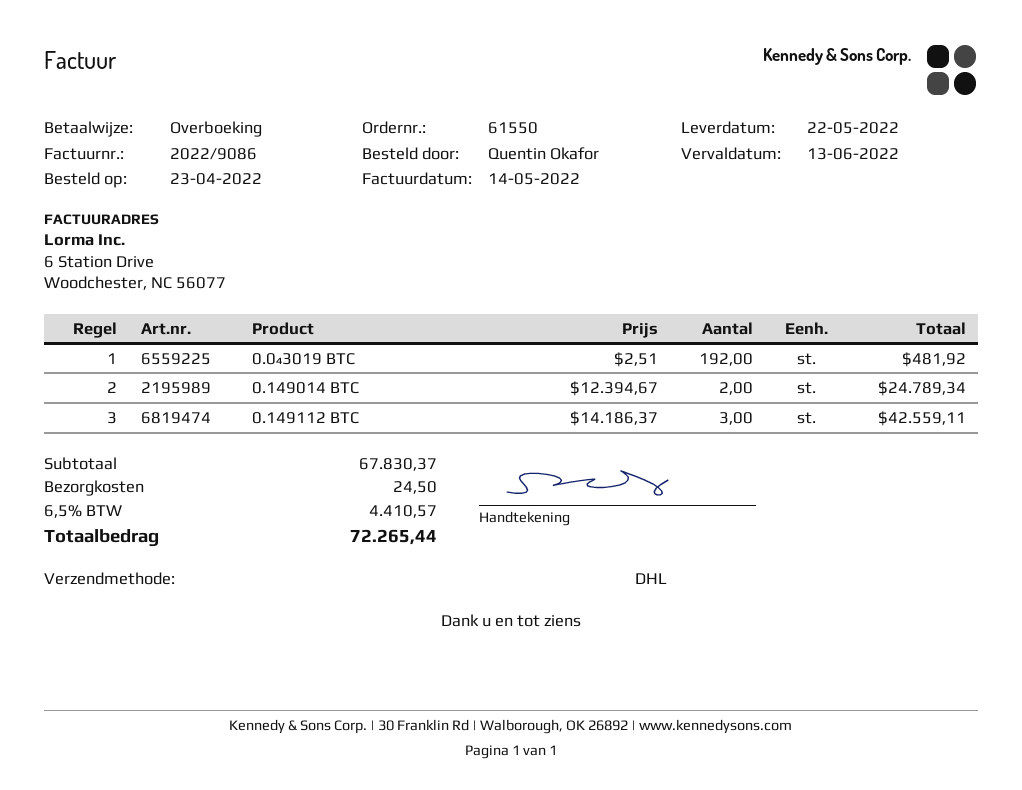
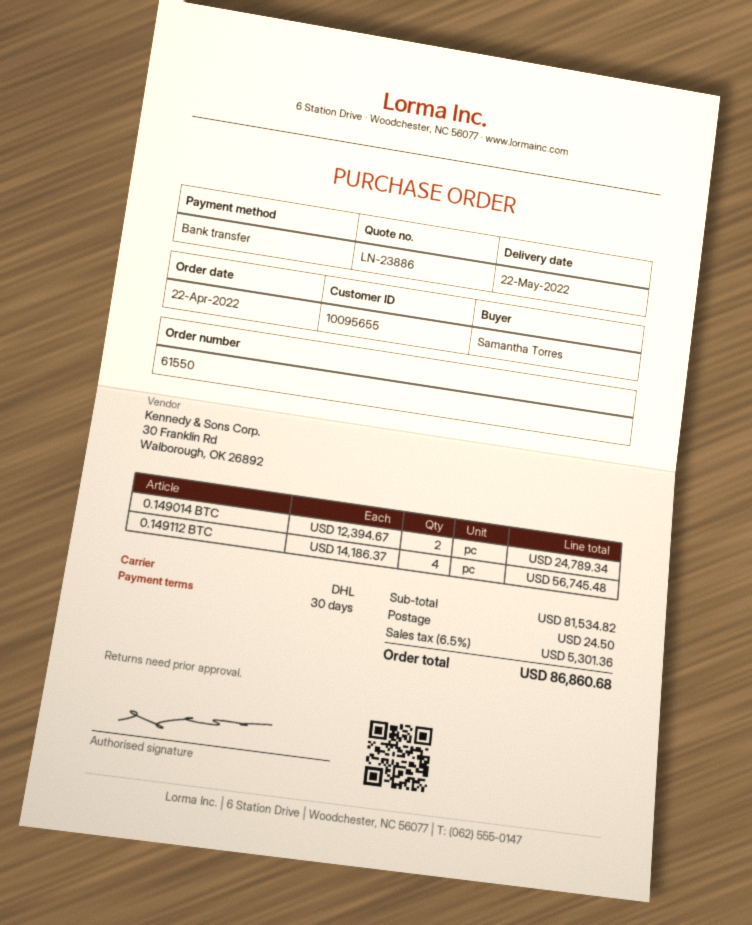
order date: 2022-04-23 -> 2022-04-22
ordered by: Quentin Okafor -> Samantha Torres
0.0₄3019 BTC: 192 x 2.51 = 481.92 -> none
0.149112 BTC: 3 x 14186.37 = 42559.11 -> 4 x 14186.37 = 56745.48
subtotal: 67830.37 -> 81534.82
tax: 6.5% = 4410.57 -> 6.5% = 5301.36
total: 72265.44 -> 86860.68

